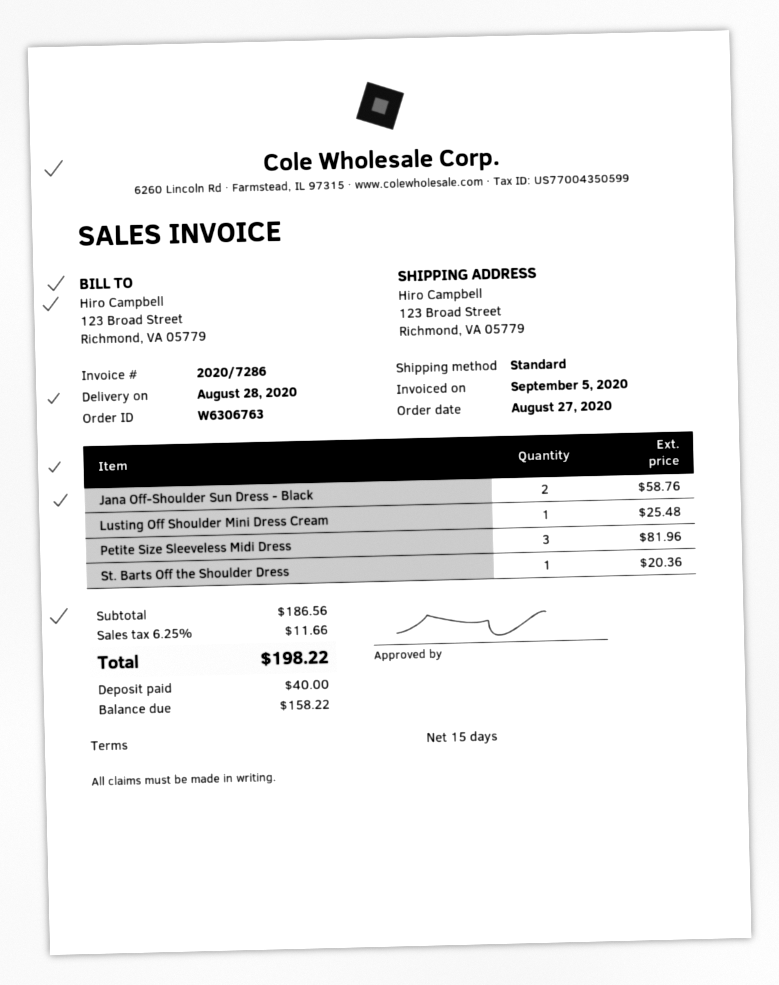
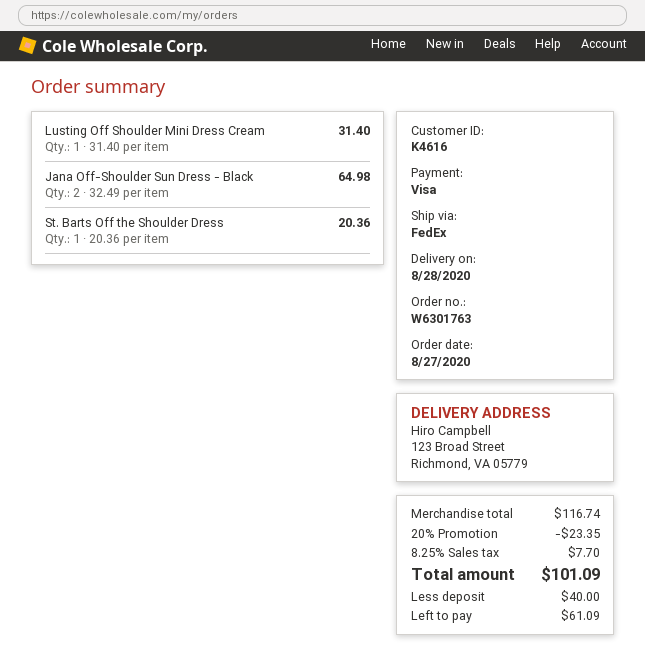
order number: W6306763 -> W6301763
shipping method: standard -> FedEx
Jana Off-Shoulder Sun Dress - Black: 2 for 58.76 -> 2 for 64.98
Lusting Off Shoulder Mini Dress Cream: 1 for 25.48 -> 1 for 31.40
Petite Size Sleeveless Midi Dress: 3 for 81.96 -> none
subtotal: 186.56 -> 116.74
discount: none -> 20% = 23.35
tax: 6.25% = 11.66 -> 8.25% = 7.70
total: 198.22 -> 101.09
balance: 158.22 -> 61.09

